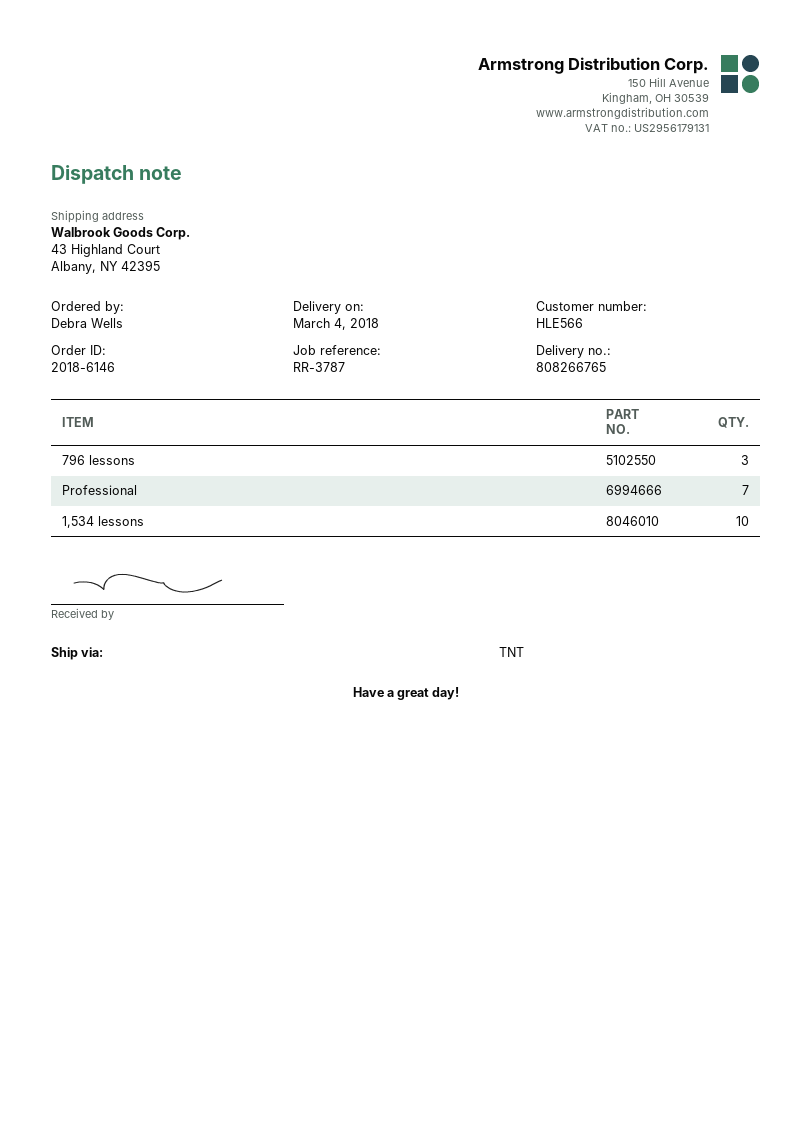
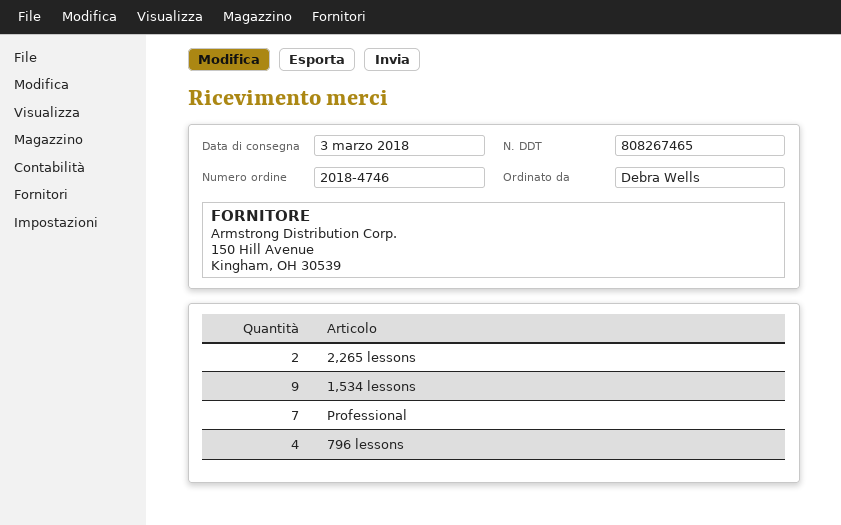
order number: 2018-6146 -> 2018-4746
delivery note number: 808266765 -> 808267465
delivery date: 2018-03-04 -> 2018-03-03
796 lessons: 3 -> 4
1,534 lessons: 10 -> 9
2,265 lessons: none -> 2

